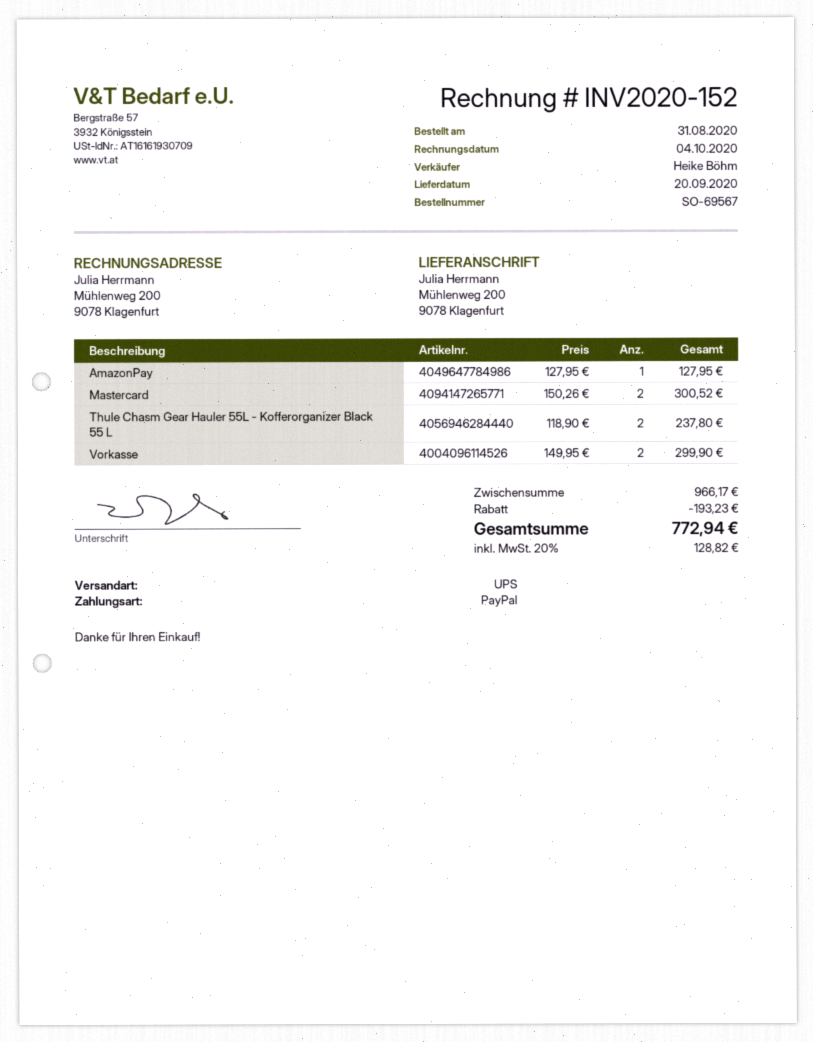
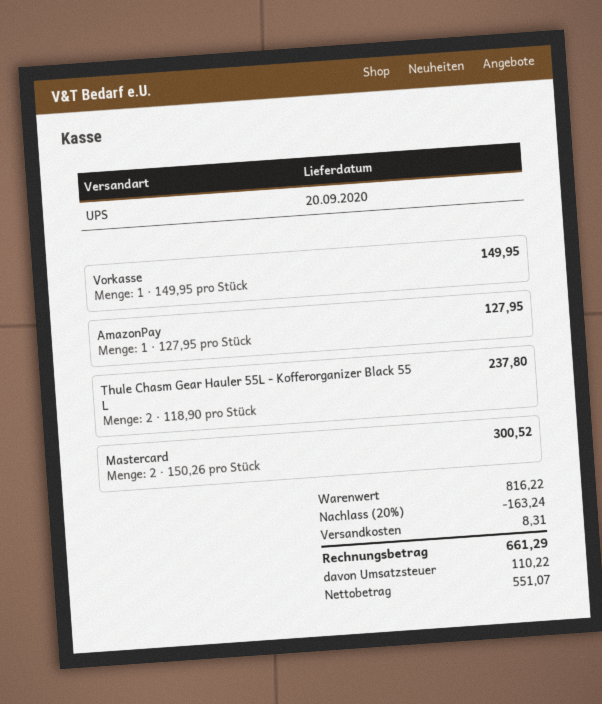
Vorkasse: 2 x 149.95 = 299.90 -> 1 x 149.95 = 149.95
subtotal: 966.17 -> 816.22
discount: 193.23 -> 163.24
shipping: none -> 8.31
tax: 128.82 -> 110.22
total: 772.94 -> 661.29

